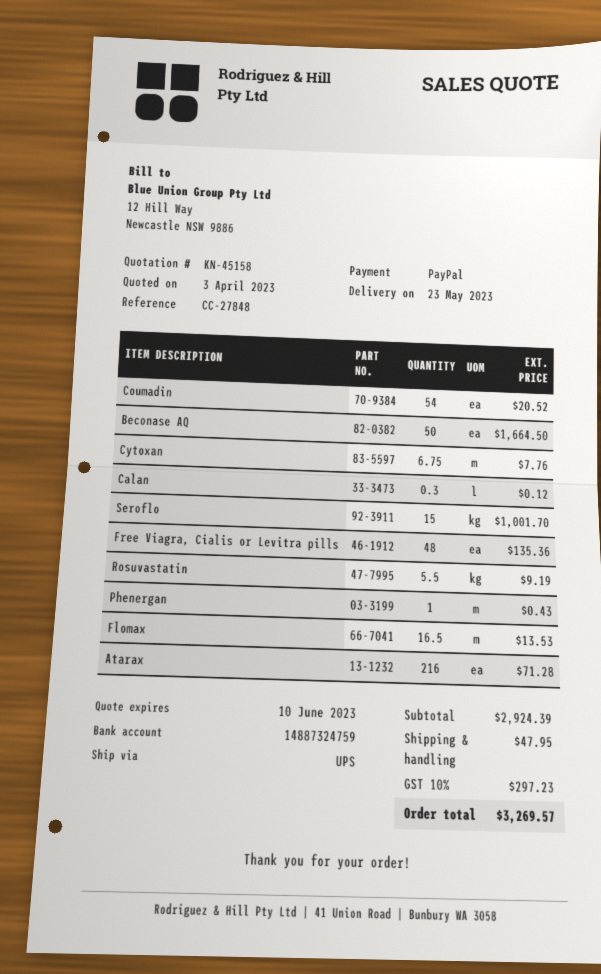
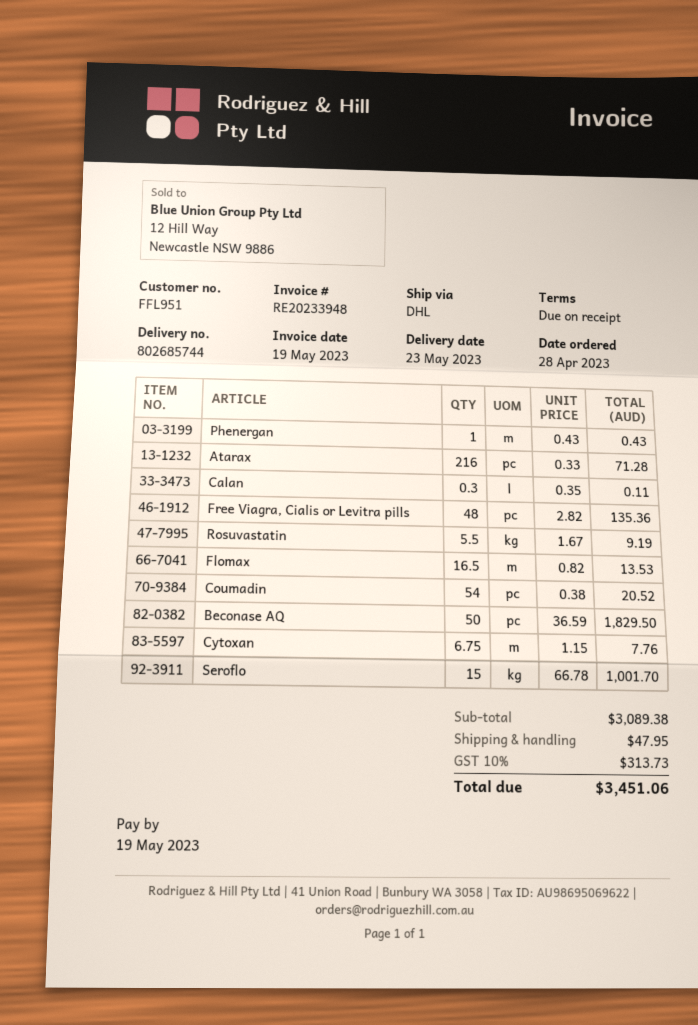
shipping method: UPS -> DHL
Beconase AQ: 50 for 1664.50 -> 50 for 1829.50
Calan: 0.3 for 0.12 -> 0.3 for 0.11
subtotal: 2924.39 -> 3089.38
tax: 10% = 297.23 -> 10% = 313.73
total: 3269.57 -> 3451.06

